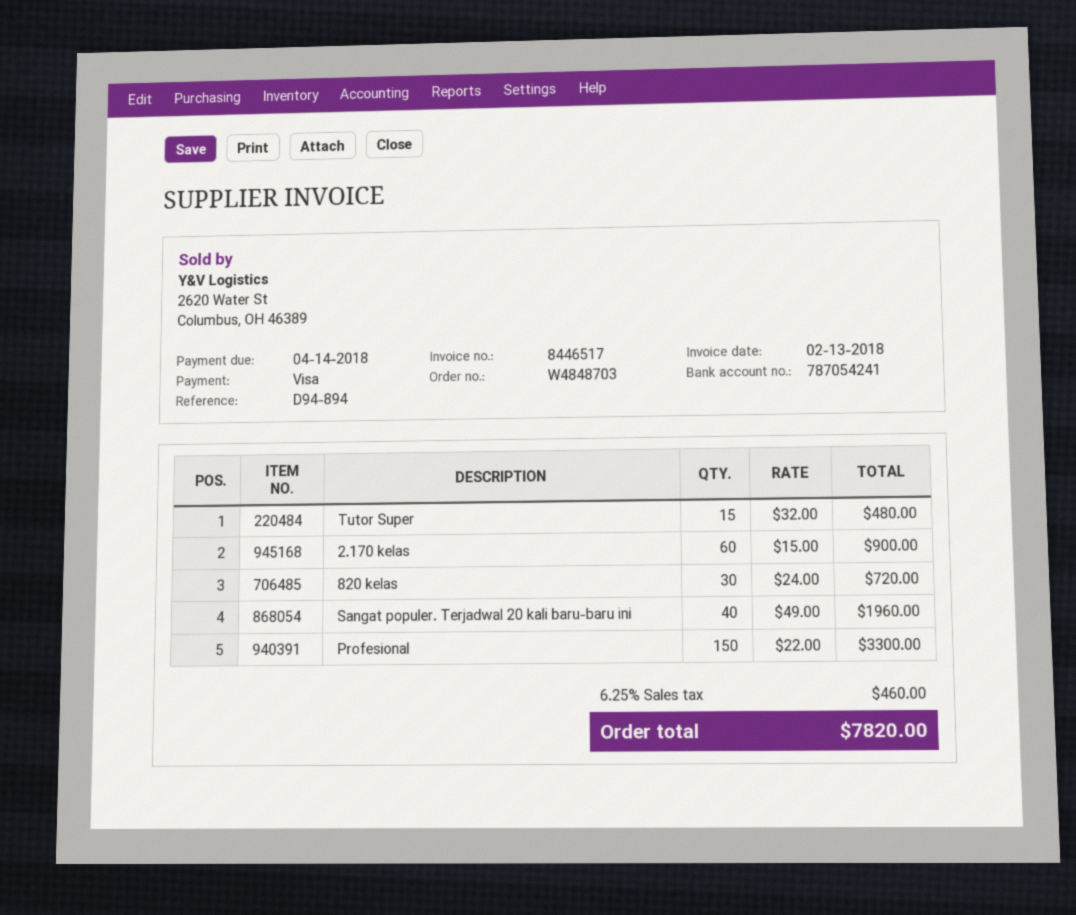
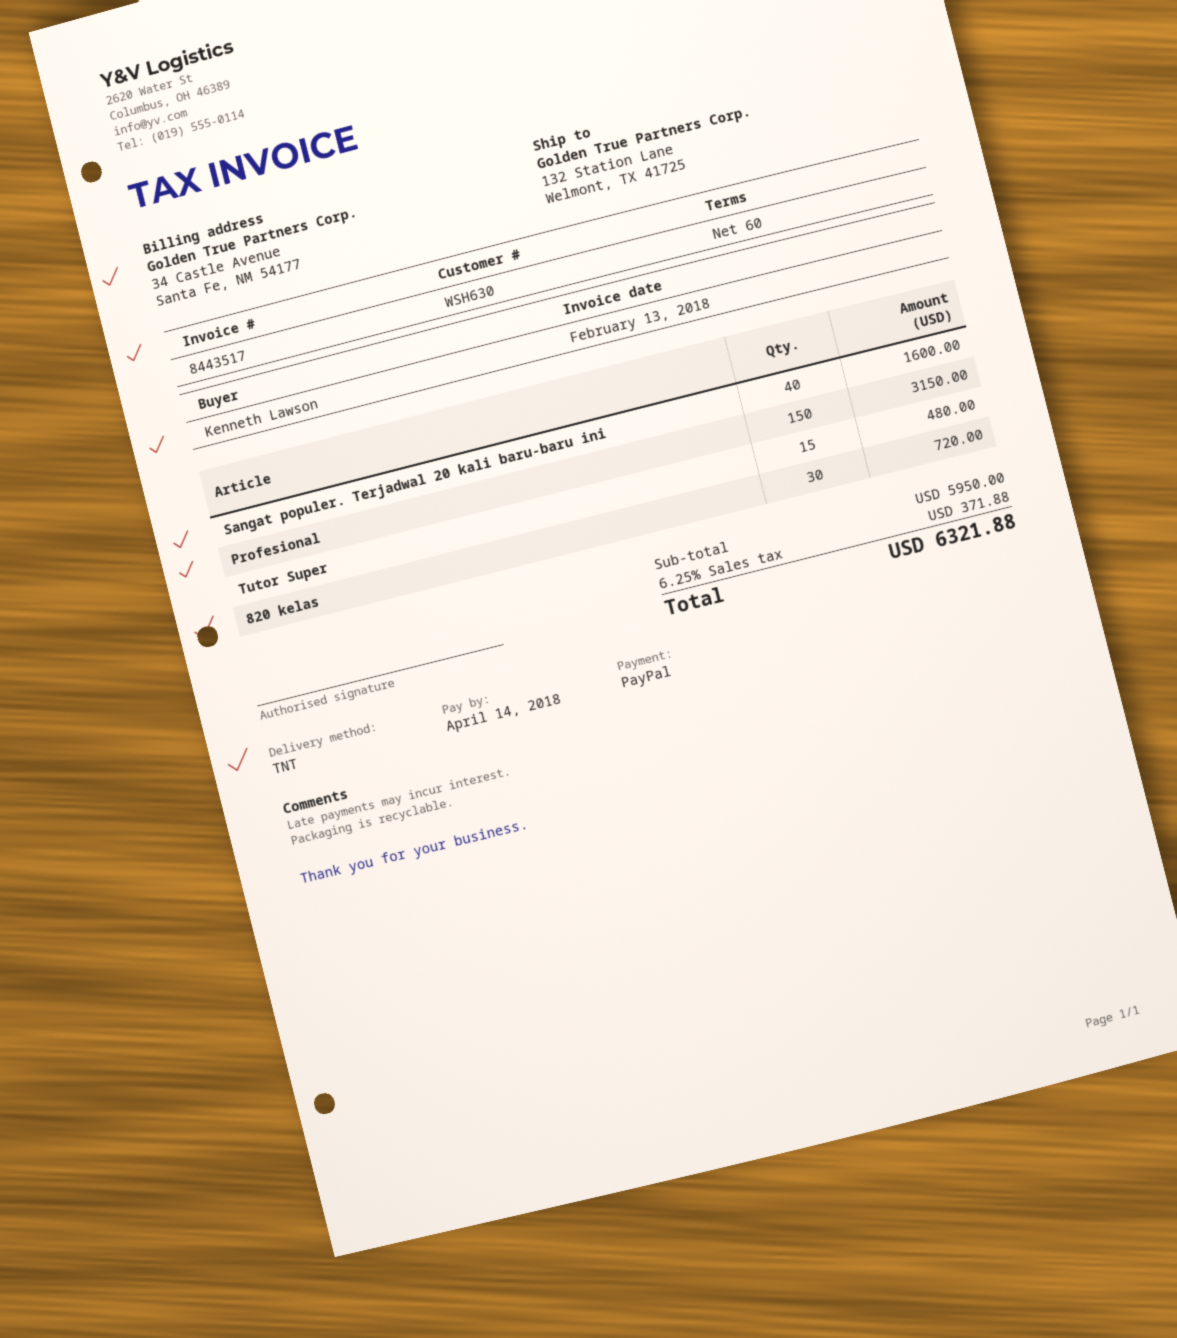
invoice number: 8446517 -> 8443517
payment method: Visa -> PayPal
2.170 kelas: 60 for 900.00 -> none
Sangat populer. Terjadwal 20 kali baru-baru ini: 40 for 1960.00 -> 40 for 1600.00
Profesional: 150 for 3300.00 -> 150 for 3150.00
tax: 6.25% = 460.00 -> 6.25% = 371.88
total: 7820.00 -> 6321.88

